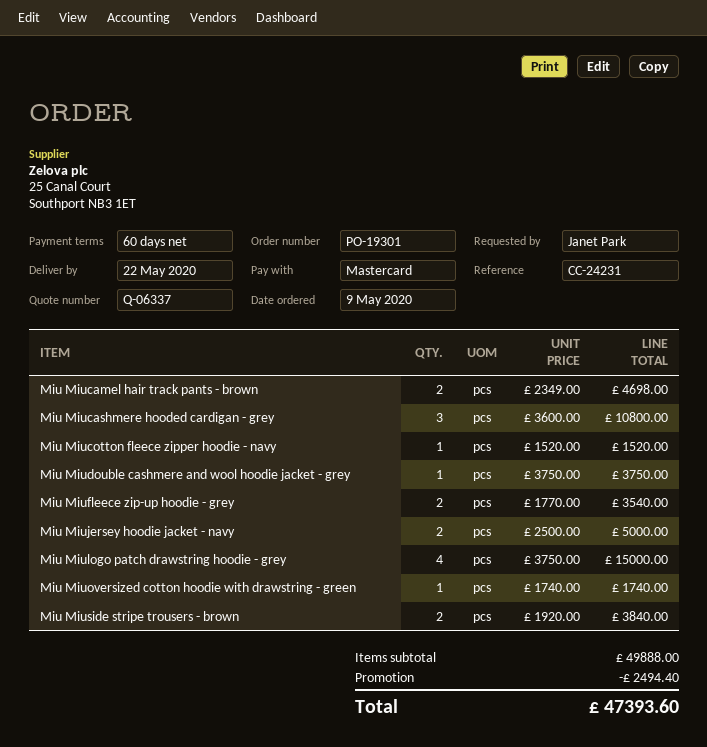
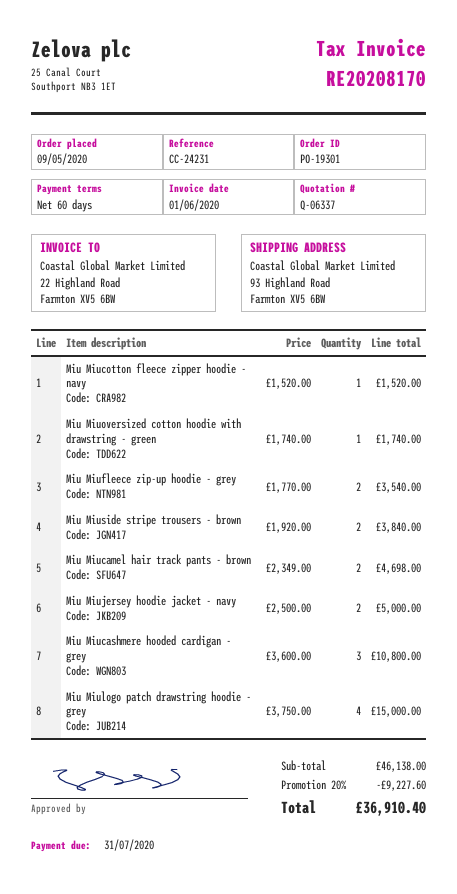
Miu Miudouble cashmere and wool hoodie jacket - grey: 1 x 3750.00 = 3750.00 -> none
subtotal: 49888.00 -> 46138.00
discount: 2494.40 -> 9227.60
total: 47393.60 -> 36910.40

